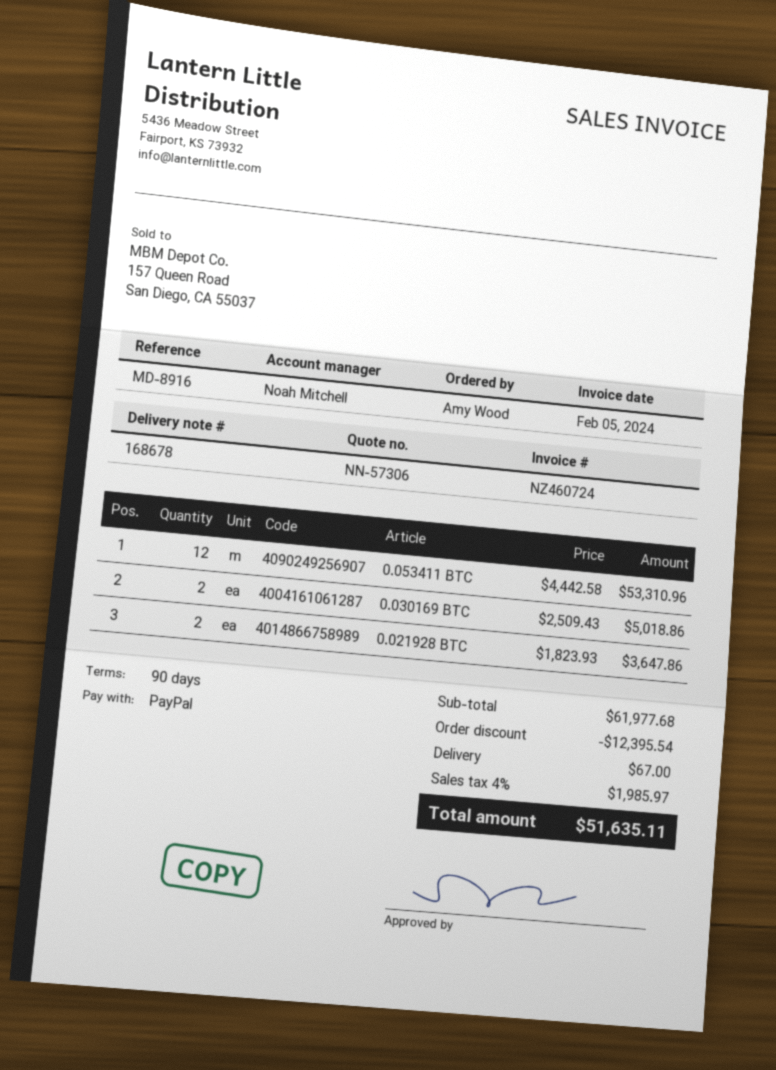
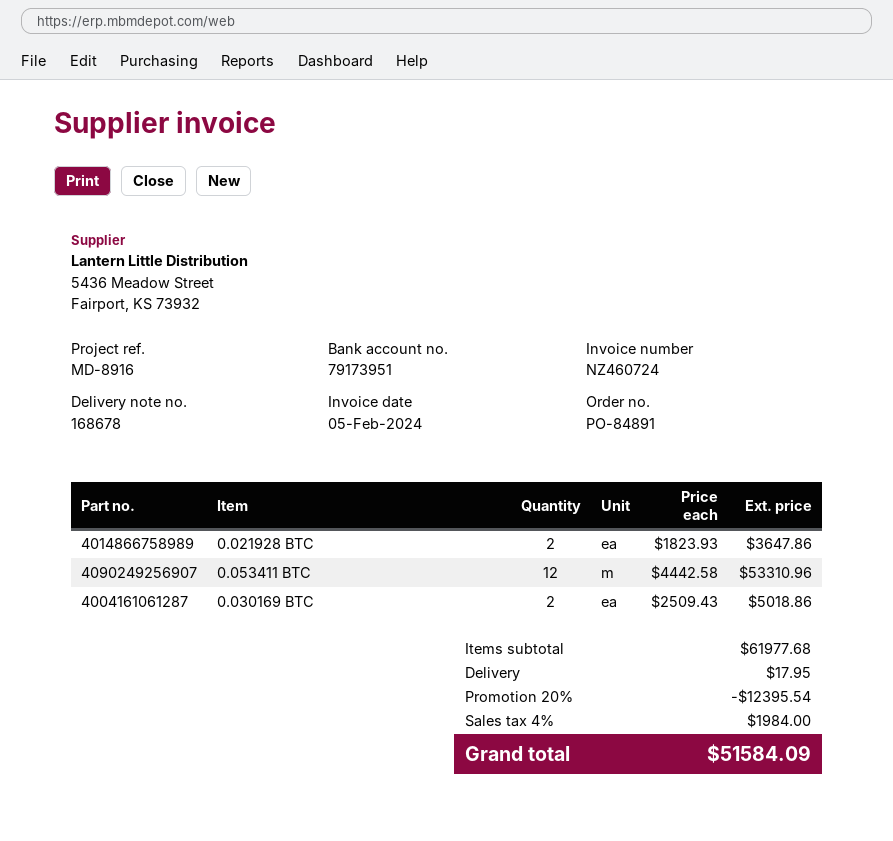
shipping: 67.00 -> 17.95
tax: 4% = 1985.97 -> 4% = 1984.00
total: 51635.11 -> 51584.09

